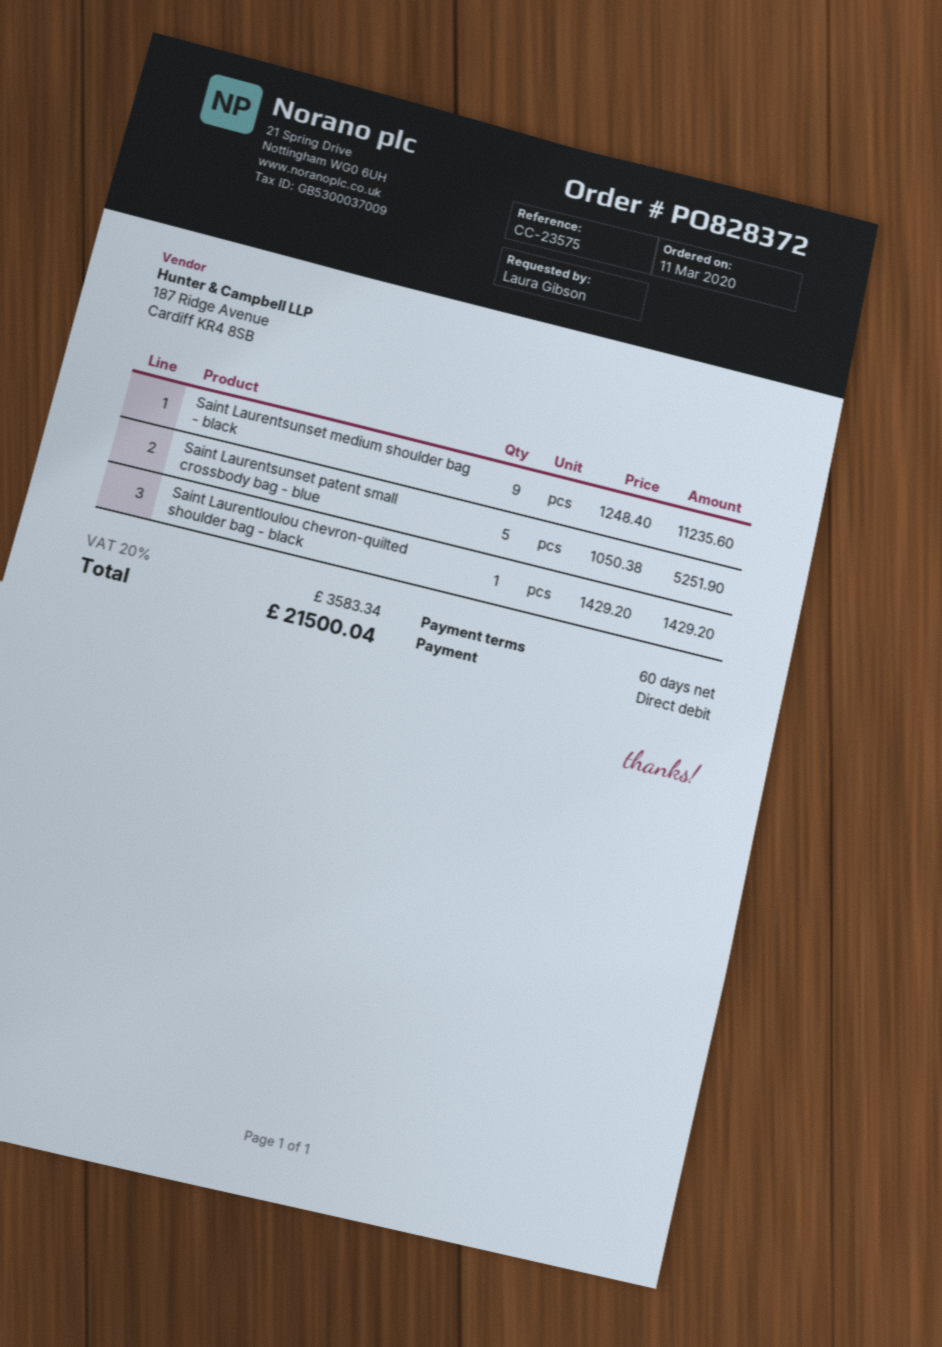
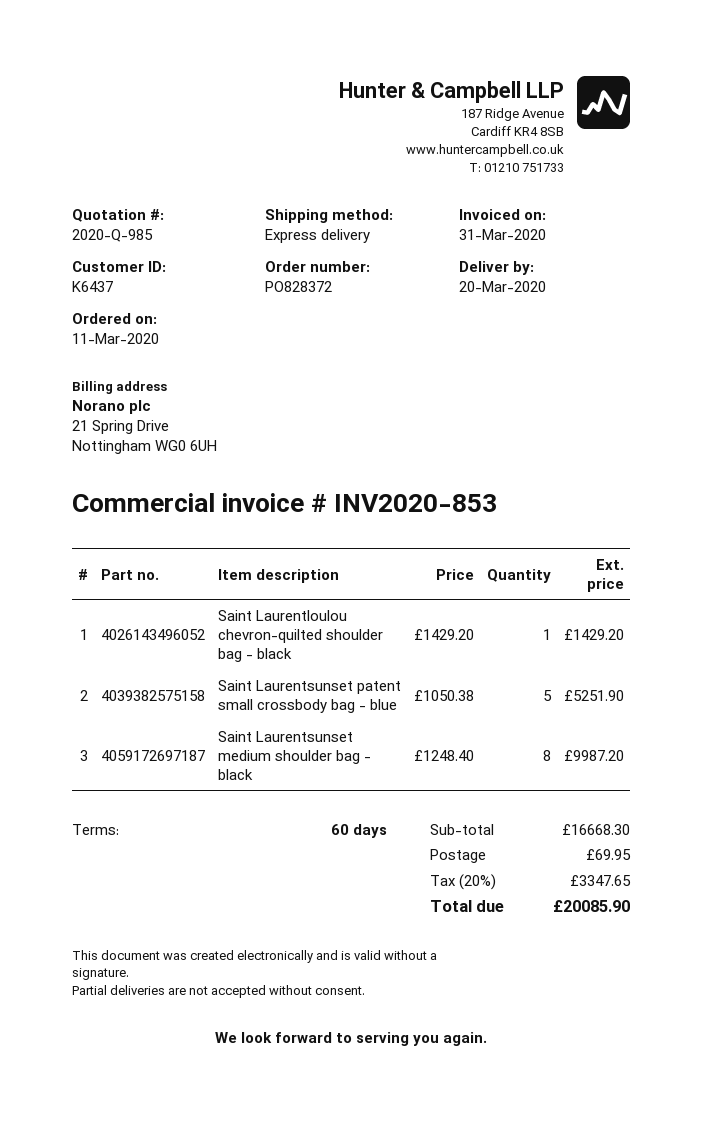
Saint Laurentsunset medium shoulder bag - black: 9 x 1248.40 = 11235.60 -> 8 x 1248.40 = 9987.20
shipping: none -> 69.95
tax: 20% = 3583.34 -> 20% = 3347.65
total: 21500.04 -> 20085.90

